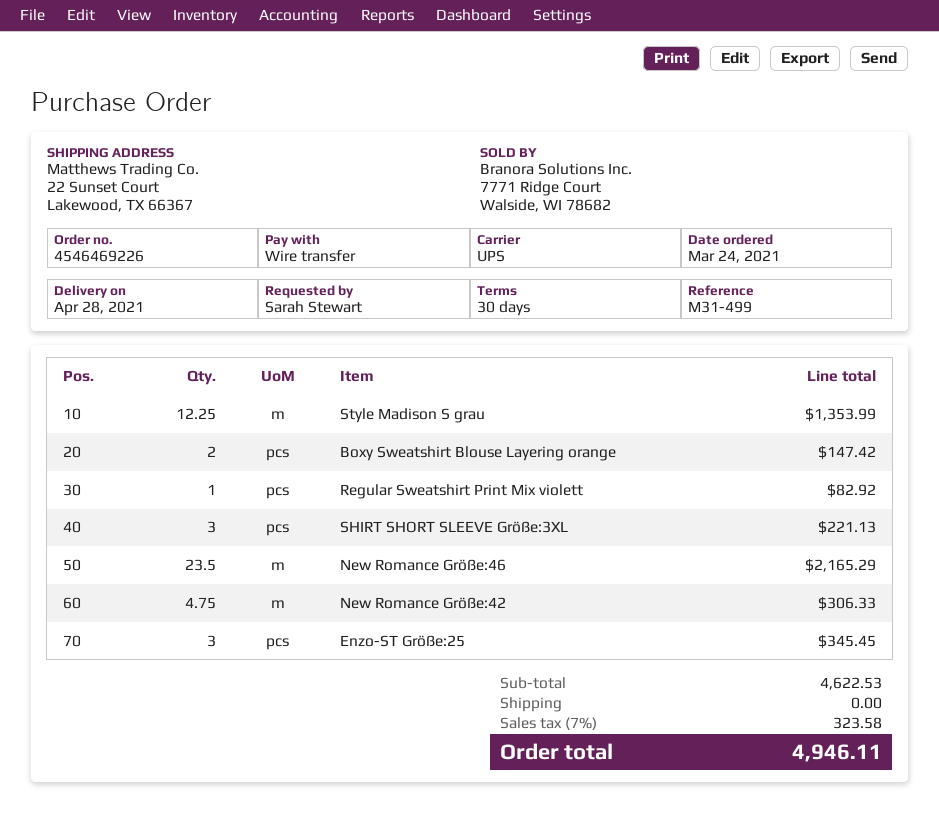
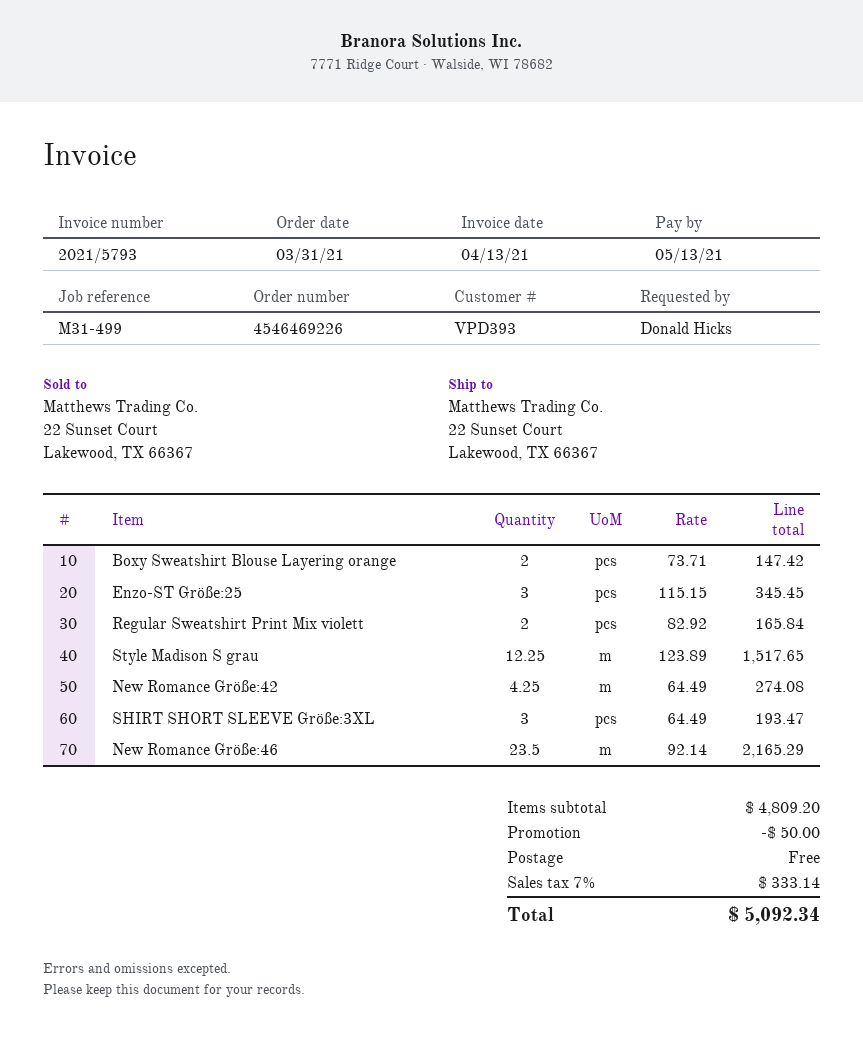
order date: 2021-03-24 -> 2021-03-31
ordered by: Sarah Stewart -> Donald Hicks
Style Madison S grau: 12.25 for 1353.99 -> 12.25 for 1517.65
Regular Sweatshirt Print Mix violett: 1 for 82.92 -> 2 for 165.84
SHIRT SHORT SLEEVE Größe:3XL: 3 for 221.13 -> 3 for 193.47
New Romance Größe:42: 4.75 for 306.33 -> 4.25 for 274.08
subtotal: 4622.53 -> 4809.20
discount: none -> 50.00
tax: 7% = 323.58 -> 7% = 333.14
total: 4946.11 -> 5092.34

